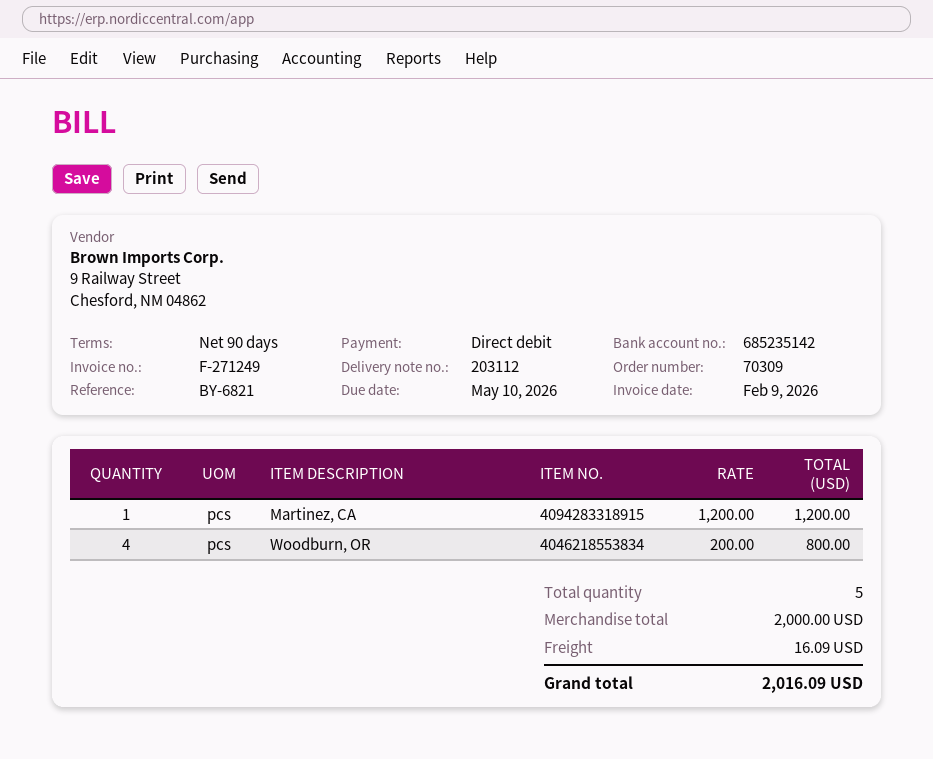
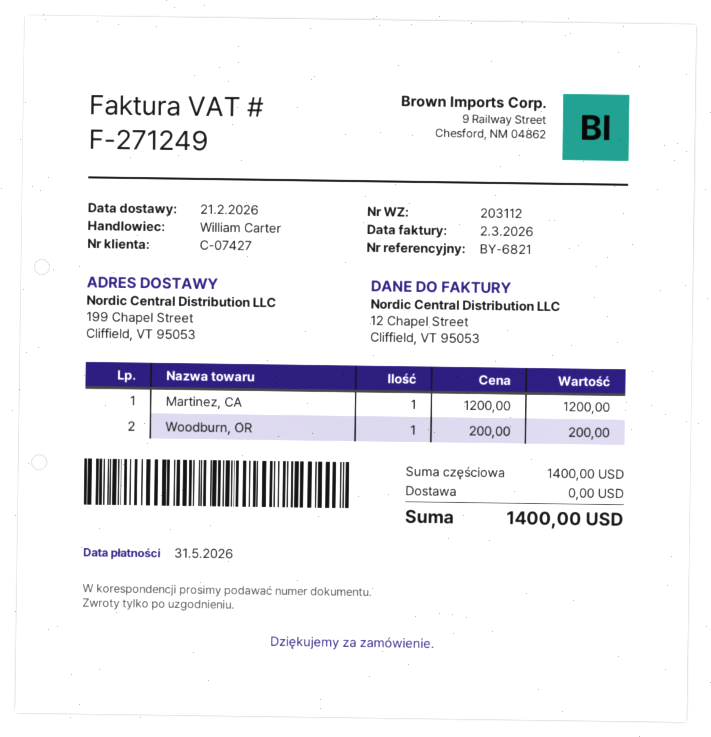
invoice date: 2026-02-09 -> 2026-03-02
due date: 2026-05-10 -> 2026-05-31
Woodburn, OR: 4 x 200.00 = 800.00 -> 1 x 200.00 = 200.00
subtotal: 2000.00 -> 1400.00
shipping: 16.09 -> 0.00
total: 2016.09 -> 1400.00

